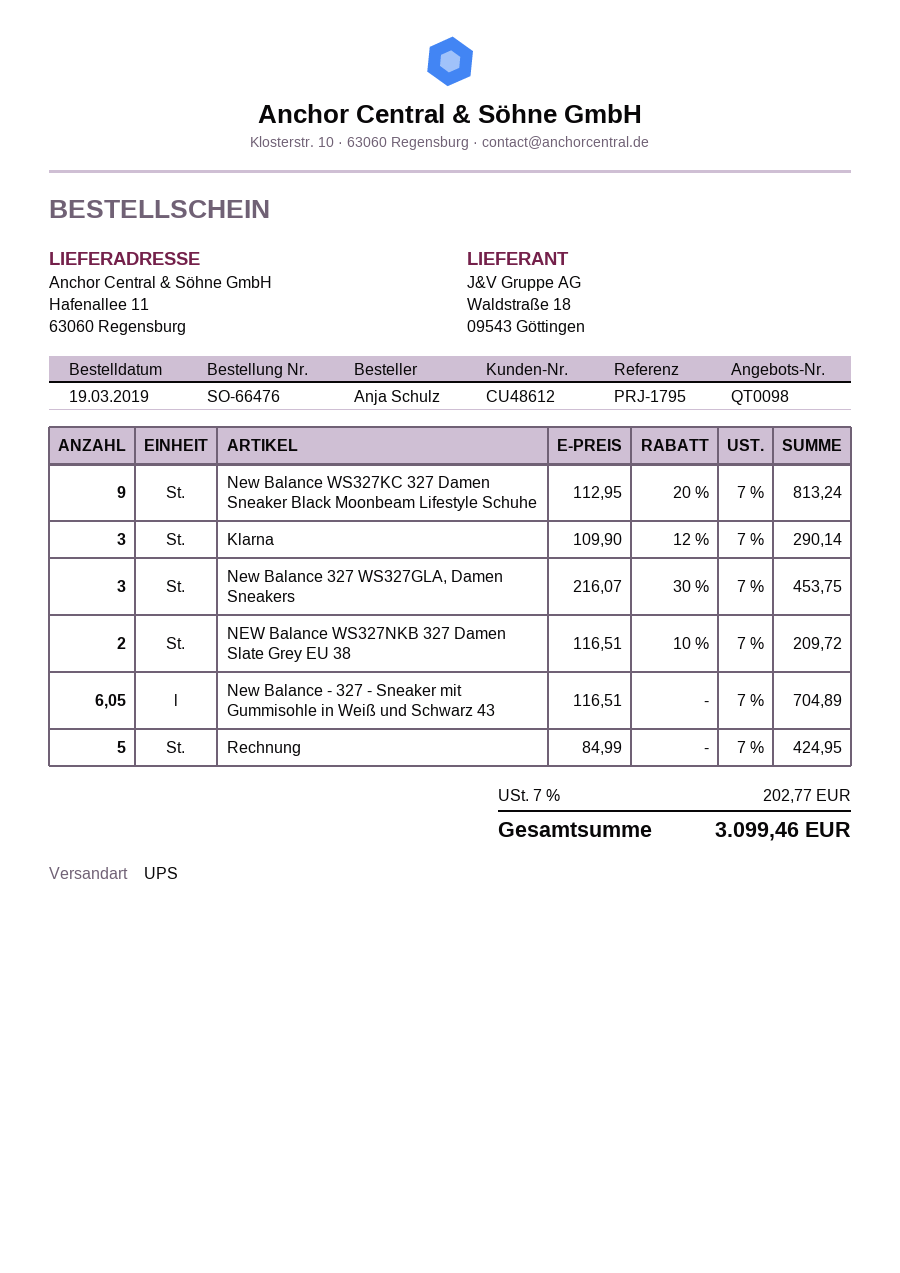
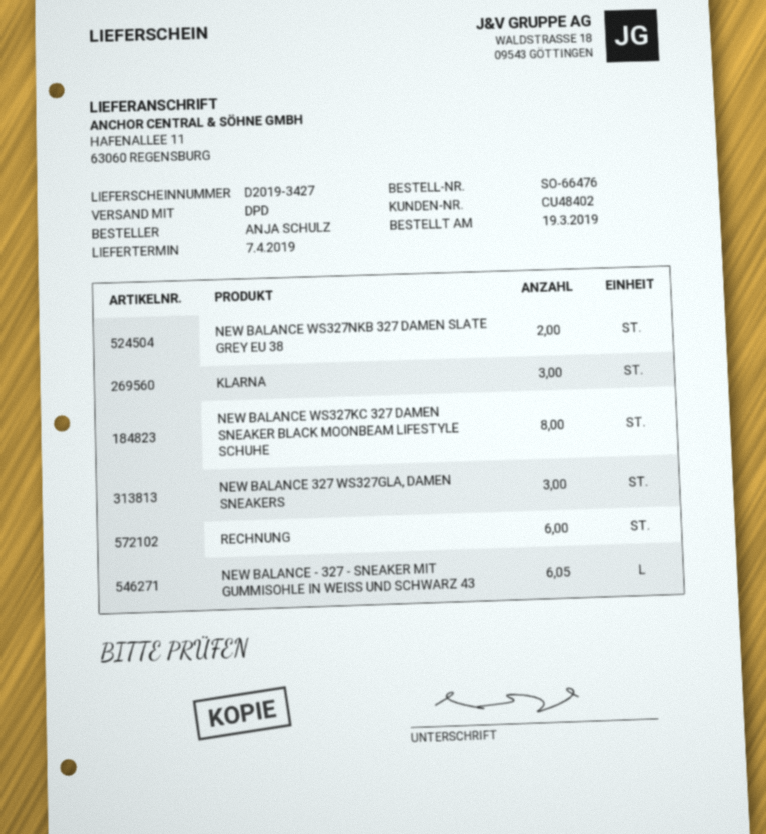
customer number: CU48612 -> CU48402
shipping method: UPS -> DPD
New Balance WS327KC 327 Damen Sneaker Black Moonbeam Lifestyle Schuhe: 9 -> 8
Rechnung: 5 -> 6

